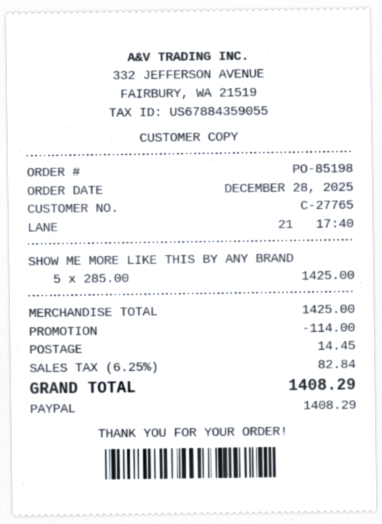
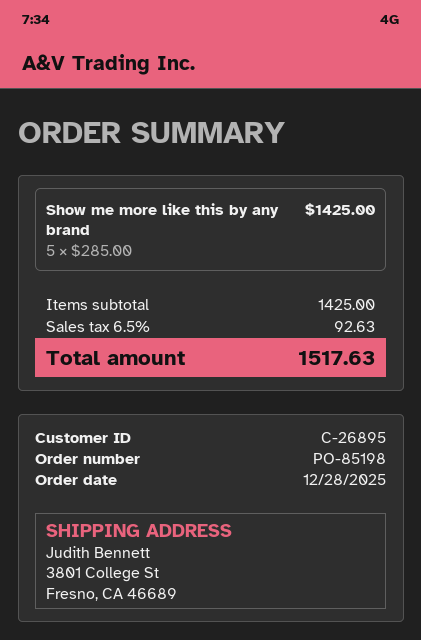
customer number: C-27765 -> C-26895
discount: 114.00 -> none
shipping: 14.45 -> none
tax: 6.25% = 82.84 -> 6.5% = 92.63
total: 1408.29 -> 1517.63

